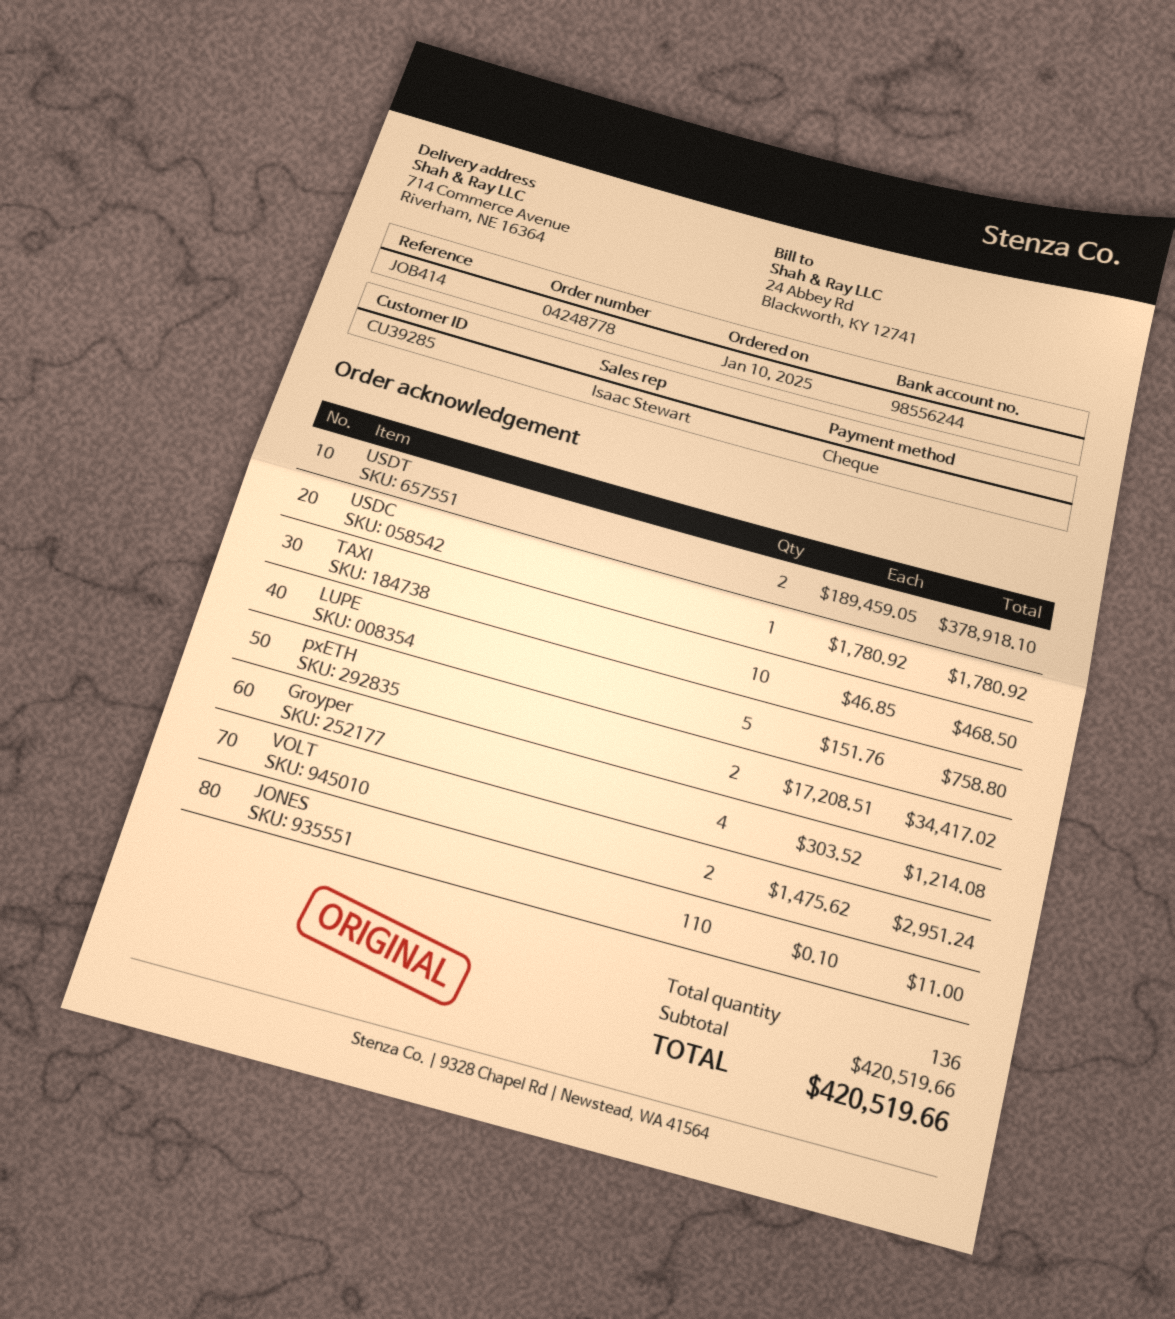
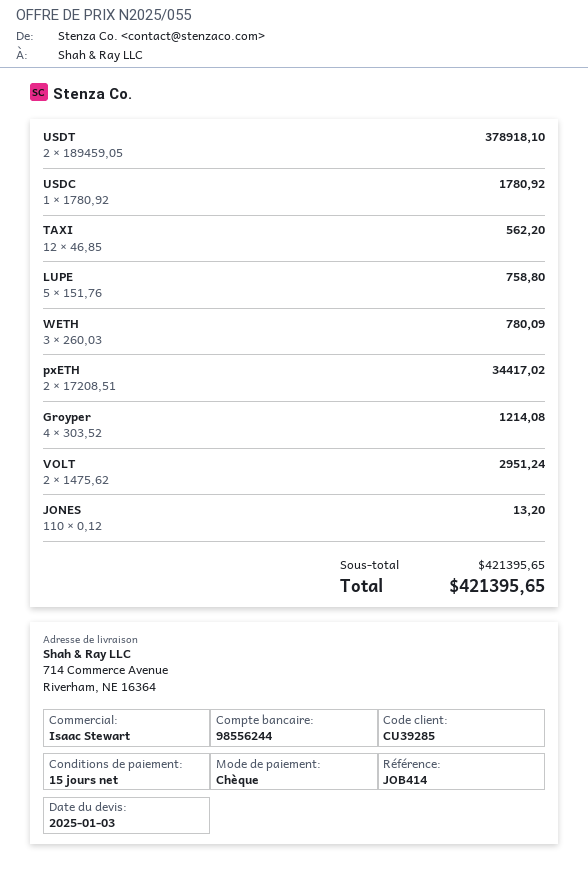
TAXI: 10 x 46.85 = 468.50 -> 12 x 46.85 = 562.20
JONES: 110 x 0.10 = 11.00 -> 110 x 0.12 = 13.20
WETH: none -> 3 x 260.03 = 780.09
subtotal: 420519.66 -> 421395.65
total: 420519.66 -> 421395.65

